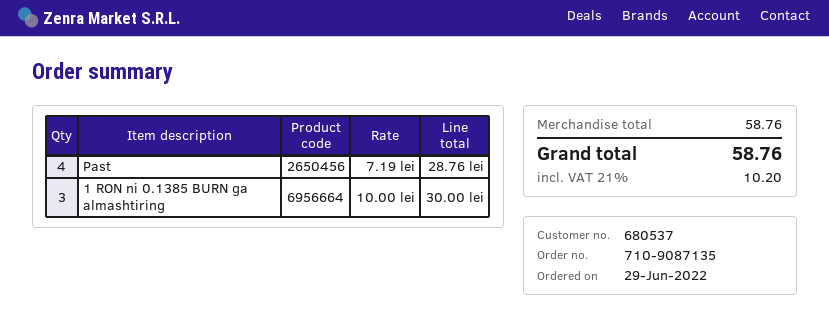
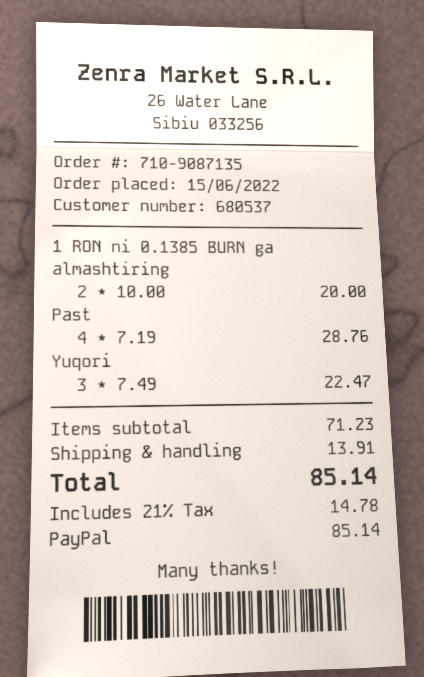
order date: 2022-06-29 -> 2022-06-15
1 RON ni 0.1385 BURN ga almashtiring: 3 x 10.00 = 30.00 -> 2 x 10.00 = 20.00
Yuqori: none -> 3 x 7.49 = 22.47
subtotal: 58.76 -> 71.23
shipping: none -> 13.91
tax: 21% = 10.20 -> 21% = 14.78
total: 58.76 -> 85.14

